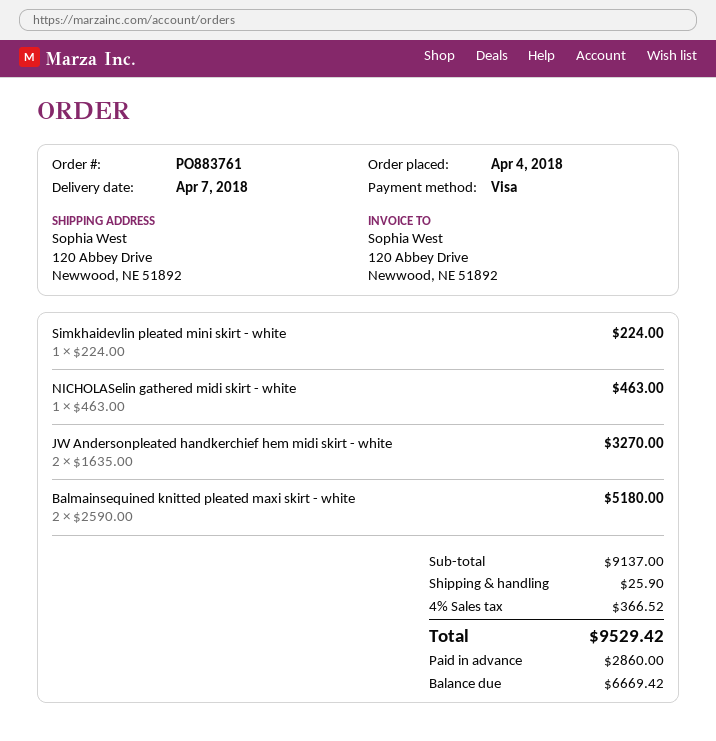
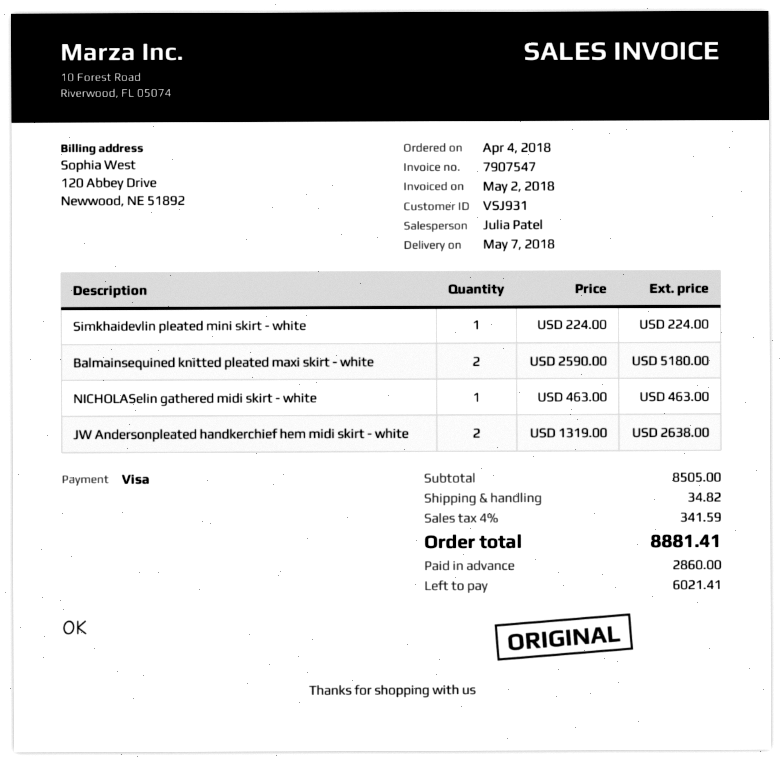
delivery date: 2018-04-07 -> 2018-05-07
JW Andersonpleated handkerchief hem midi skirt - white: 2 x 1635.00 = 3270.00 -> 2 x 1319.00 = 2638.00
subtotal: 9137.00 -> 8505.00
shipping: 25.90 -> 34.82
tax: 4% = 366.52 -> 4% = 341.59
total: 9529.42 -> 8881.41
balance: 6669.42 -> 6021.41

